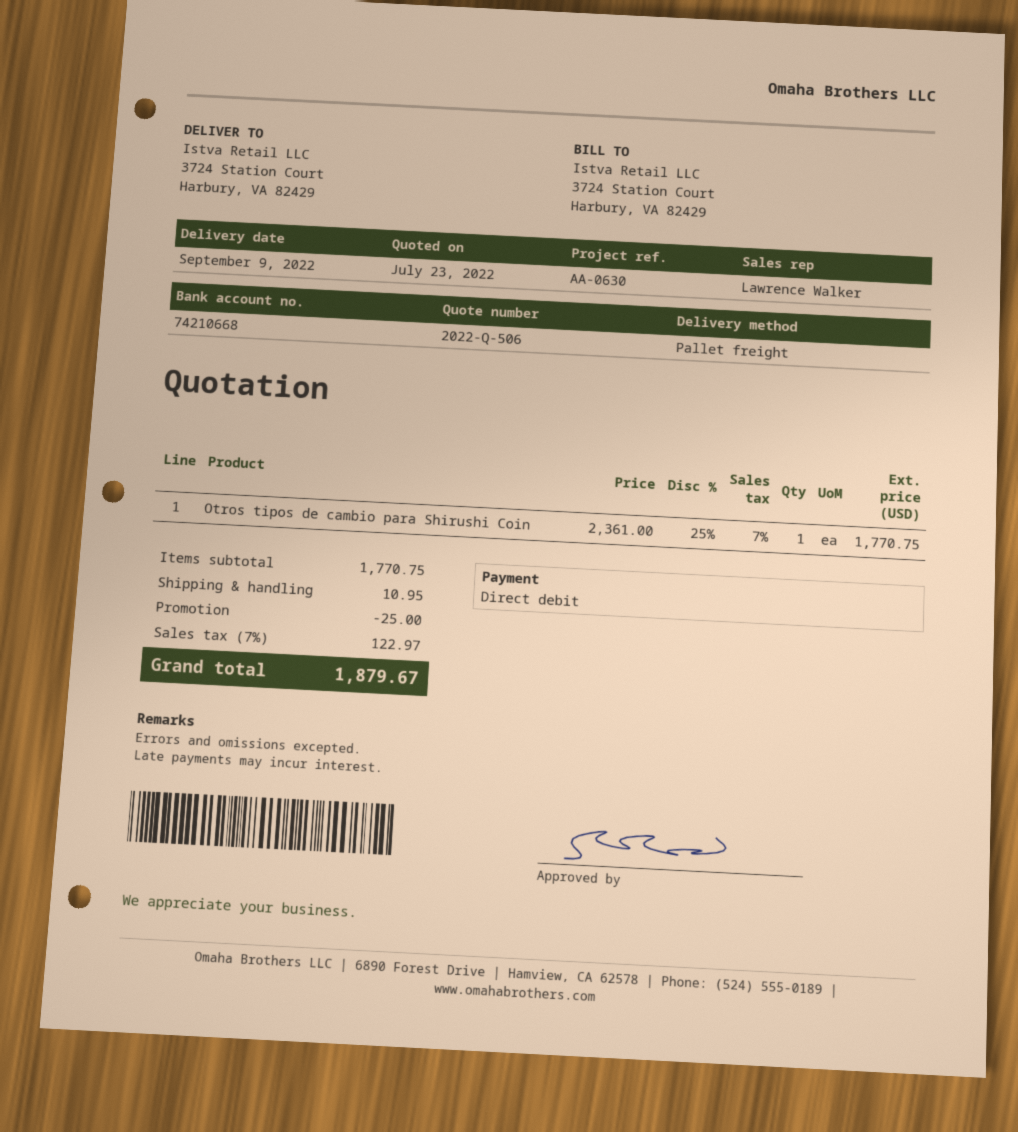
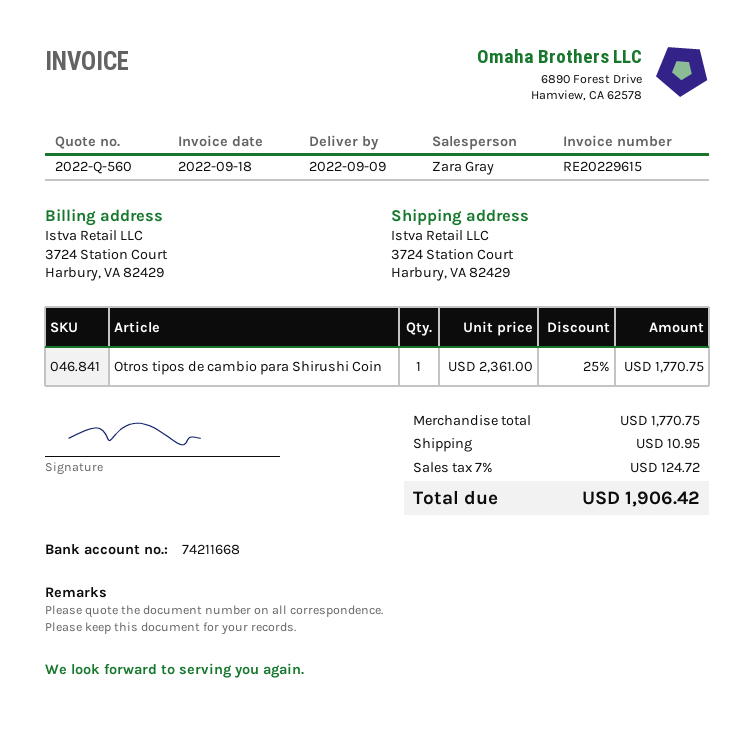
quote number: 2022-Q-506 -> 2022-Q-560
sales rep: Lawrence Walker -> Zara Gray
bank account: 74210668 -> 74211668
discount: 25.00 -> none
tax: 7% = 122.97 -> 7% = 124.72
total: 1879.67 -> 1906.42

